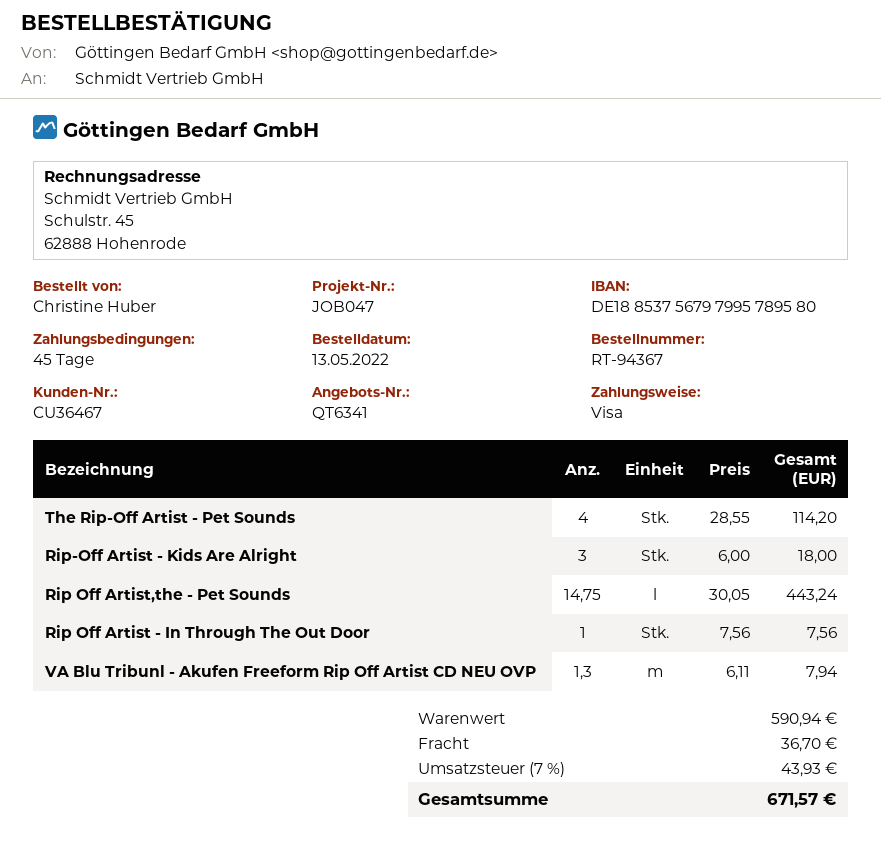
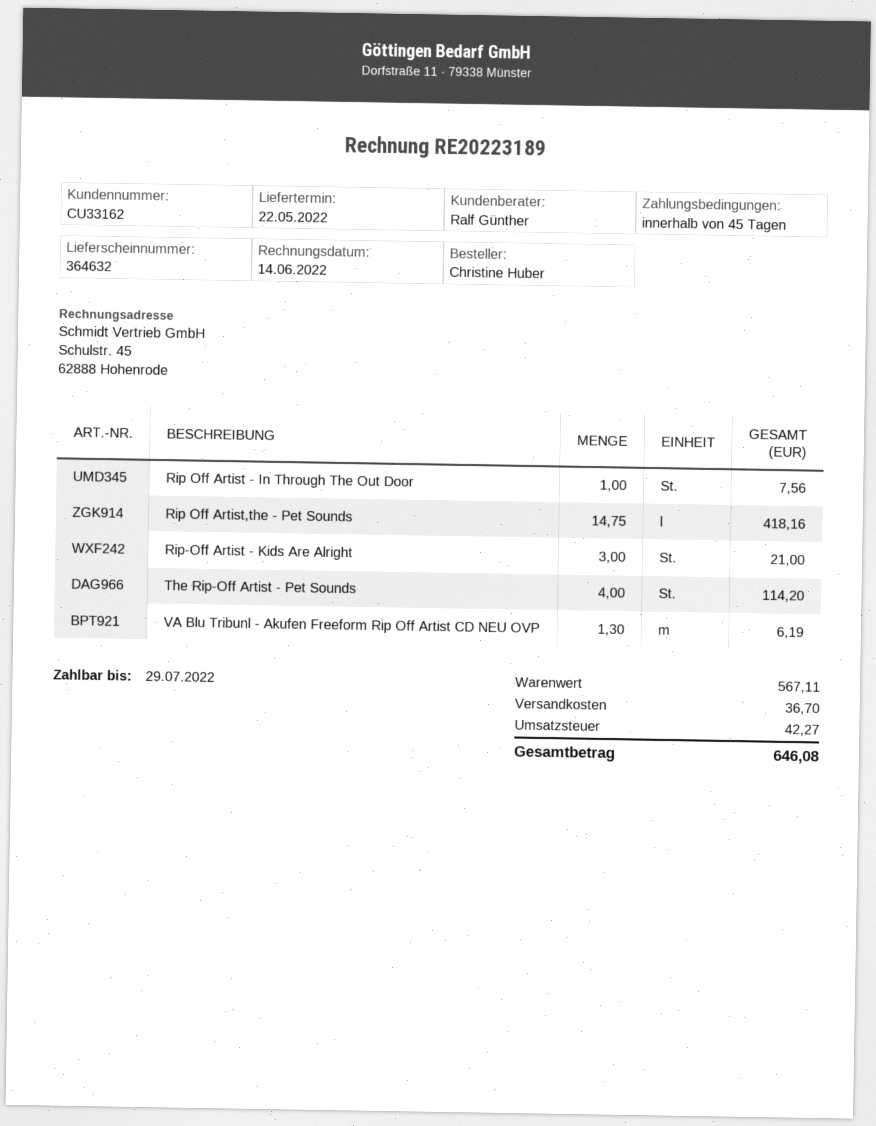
customer number: CU36467 -> CU33162
Rip-Off Artist - Kids Are Alright: 3 for 18.00 -> 3 for 21.00
Rip Off Artist,the - Pet Sounds: 14.75 for 443.24 -> 14.75 for 418.16
VA Blu Tribunl - Akufen Freeform Rip Off Artist CD NEU OVP: 1.3 for 7.94 -> 1.3 for 6.19
subtotal: 590.94 -> 567.11
tax: 43.93 -> 42.27
total: 671.57 -> 646.08

